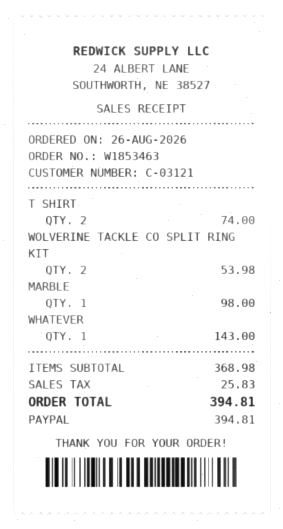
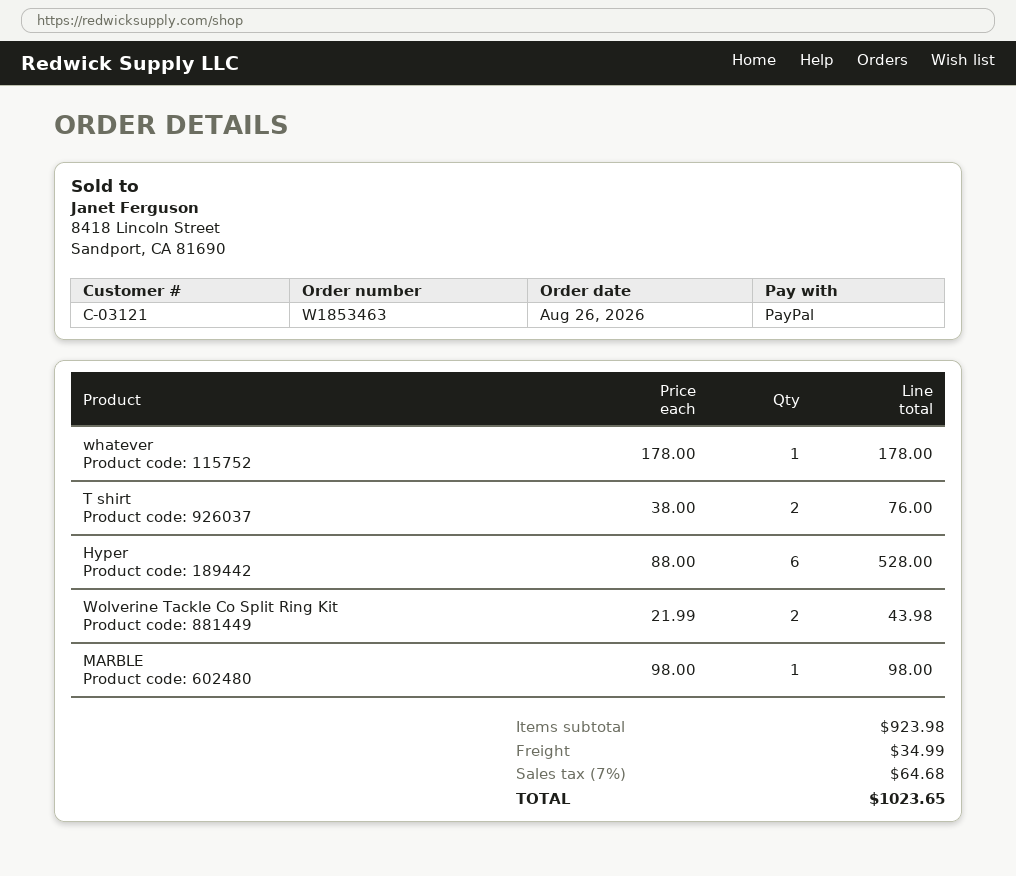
T SHIRT: 2 for 74.00 -> 2 for 76.00
WOLVERINE TACKLE CO SPLIT RING KIT: 2 for 53.98 -> 2 for 43.98
WHATEVER: 1 for 143.00 -> 1 for 178.00
Hyper: none -> 6 for 528.00
subtotal: 368.98 -> 923.98
shipping: none -> 34.99
tax: 25.83 -> 64.68
total: 394.81 -> 1023.65

